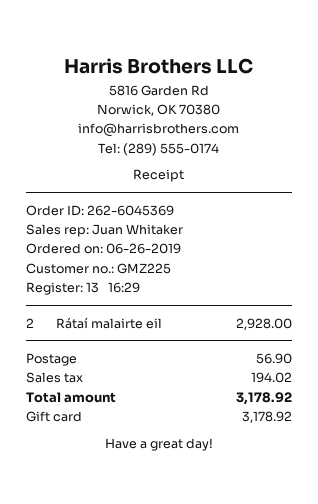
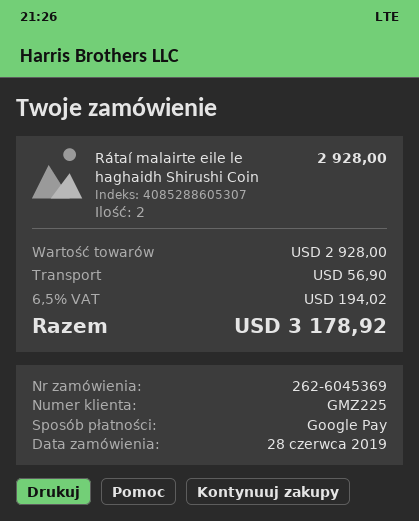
order date: 2019-06-26 -> 2019-06-28
payment method: gift card -> Google Pay

